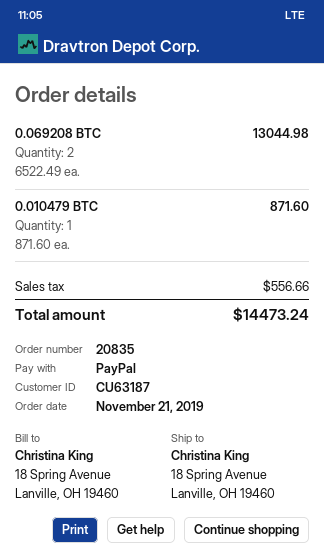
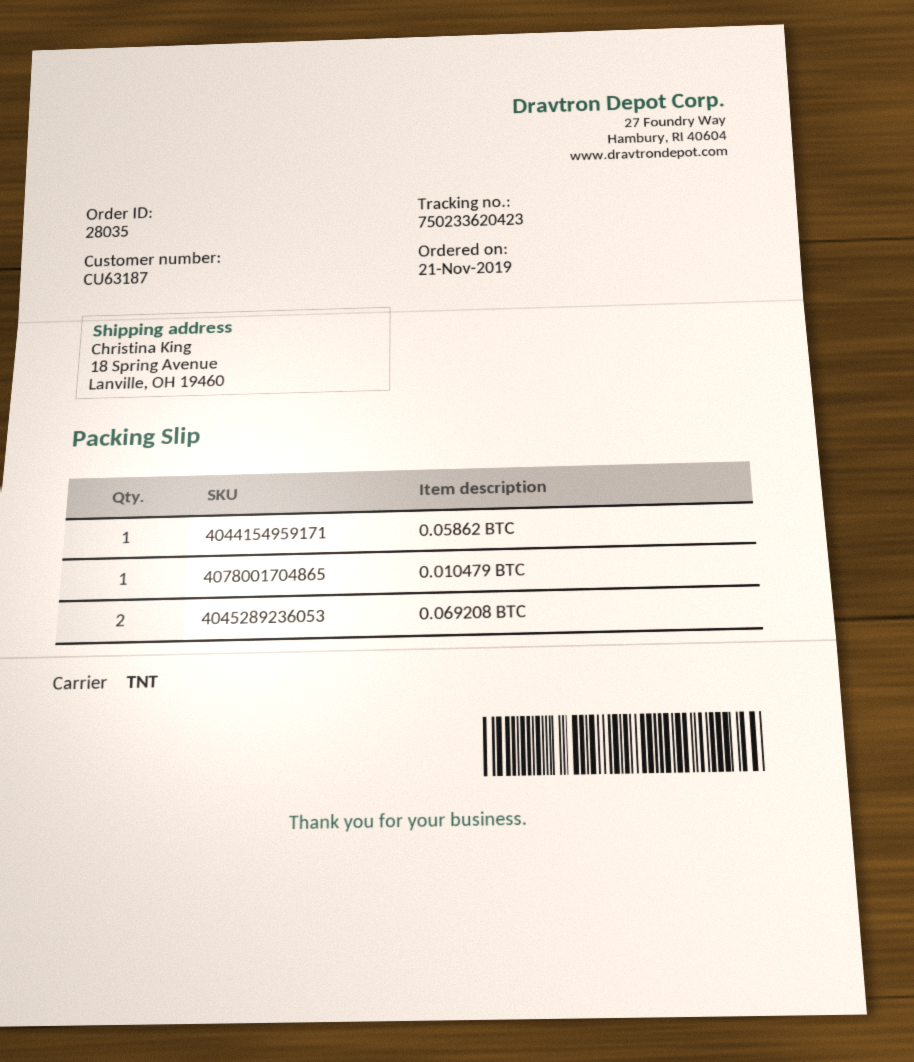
order number: 20835 -> 28035
0.05862 BTC: none -> 1

